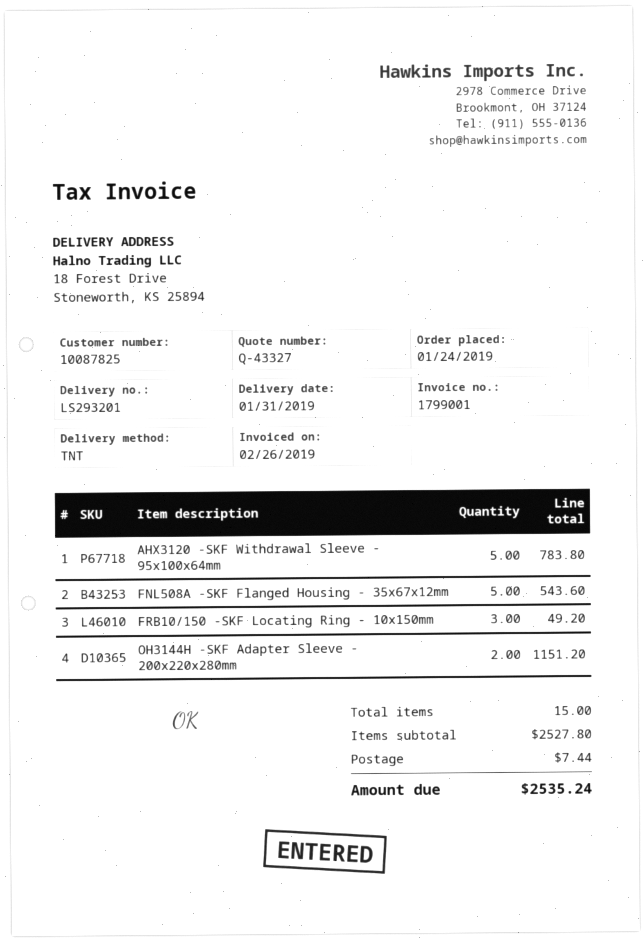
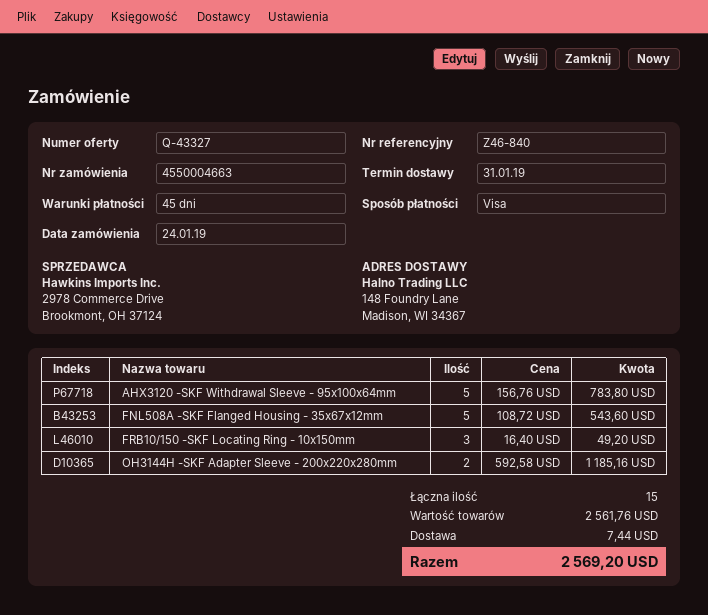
ship to: 18 Forest Drive, Stoneworth, KS 25894 -> 148 Foundry Lane, Madison, WI 34367
OH3144H -SKF Adapter Sleeve - 200x220x280mm: 2 for 1151.20 -> 2 for 1185.16
subtotal: 2527.80 -> 2561.76
total: 2535.24 -> 2569.20

